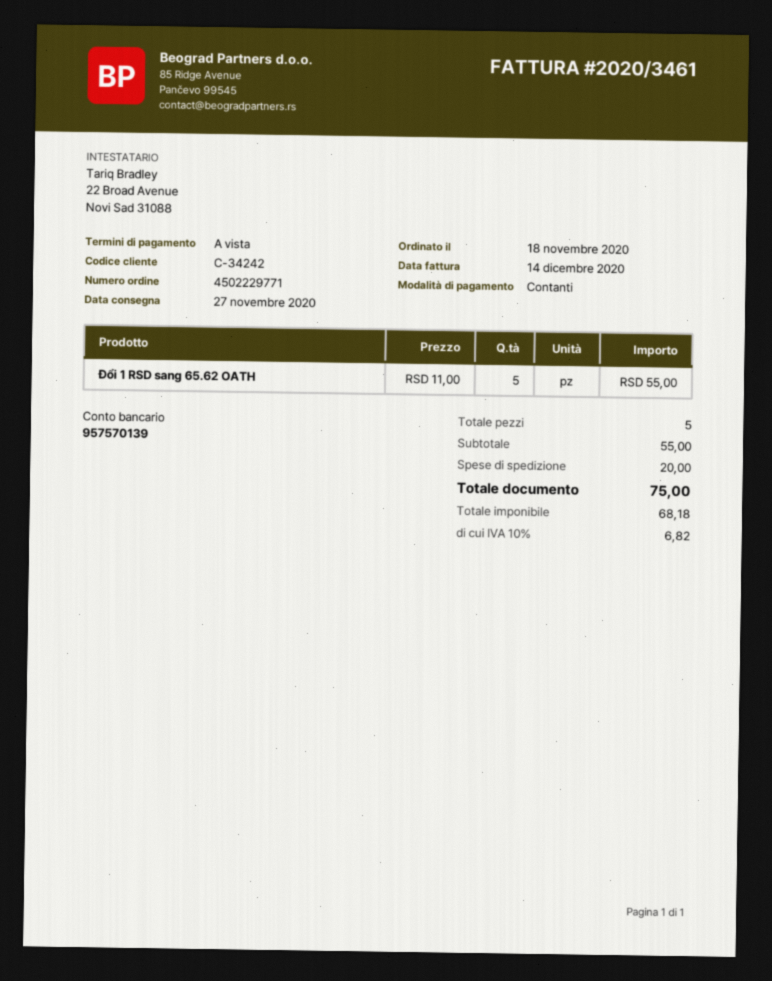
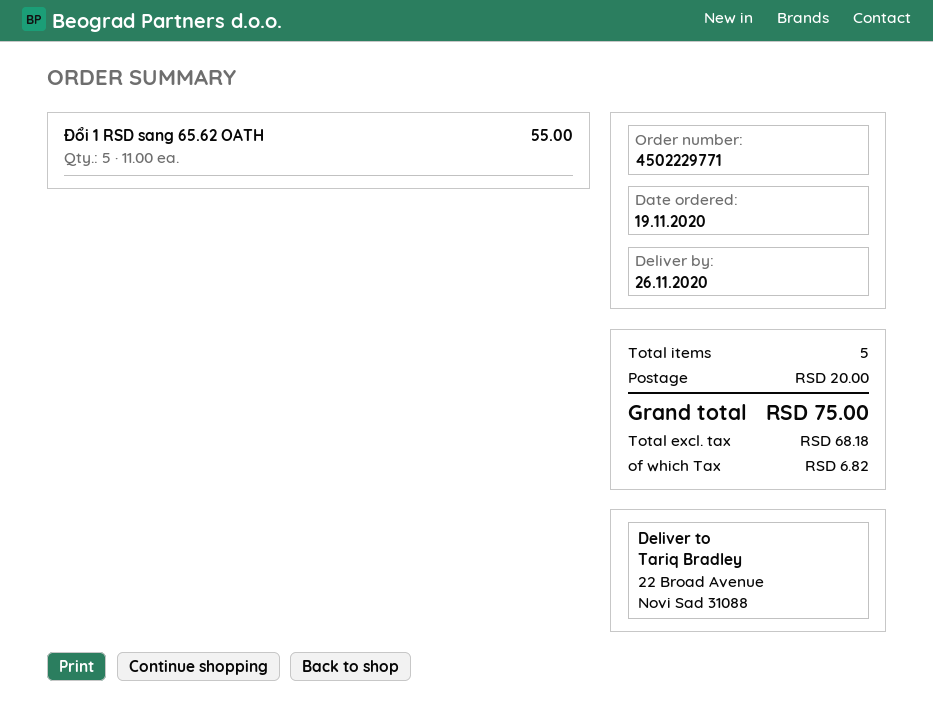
order date: 2020-11-18 -> 2020-11-19
delivery date: 2020-11-27 -> 2020-11-26

